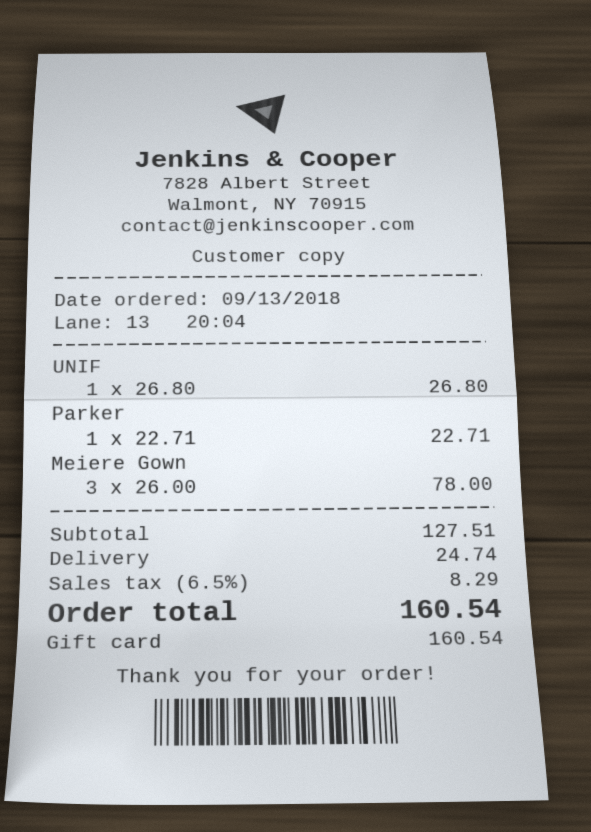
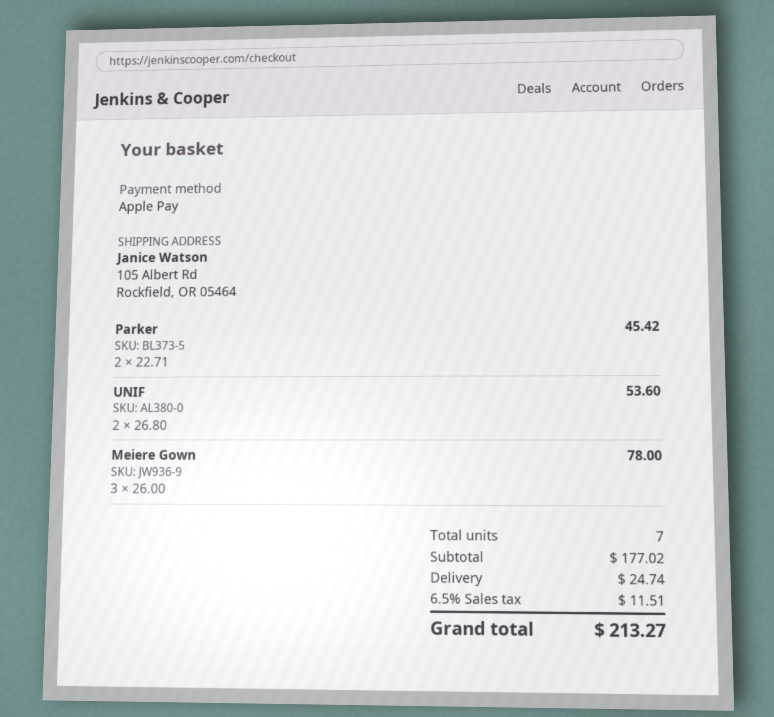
payment method: gift card -> Apple Pay
UNIF: 1 x 26.80 = 26.80 -> 2 x 26.80 = 53.60
Parker: 1 x 22.71 = 22.71 -> 2 x 22.71 = 45.42
subtotal: 127.51 -> 177.02
tax: 6.5% = 8.29 -> 6.5% = 11.51
total: 160.54 -> 213.27

